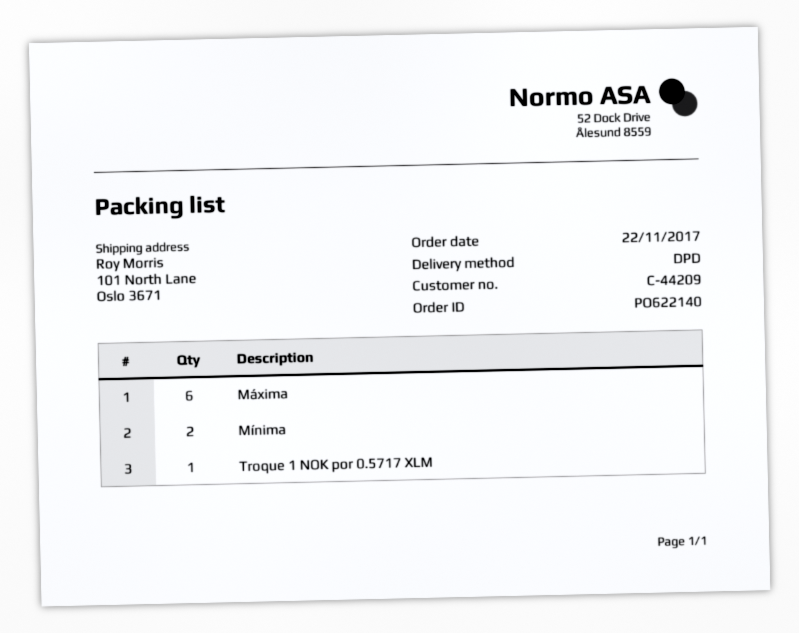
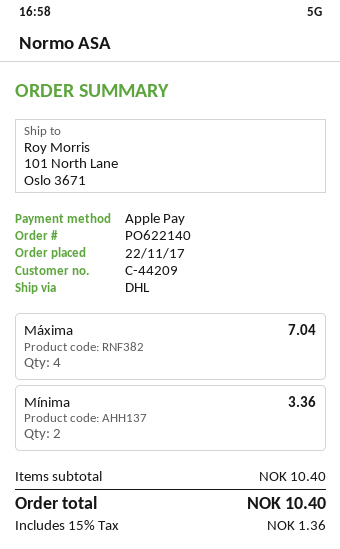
shipping method: DPD -> DHL
Máxima: 6 -> 4
Troque 1 NOK por 0.5717 XLM: 1 -> none

